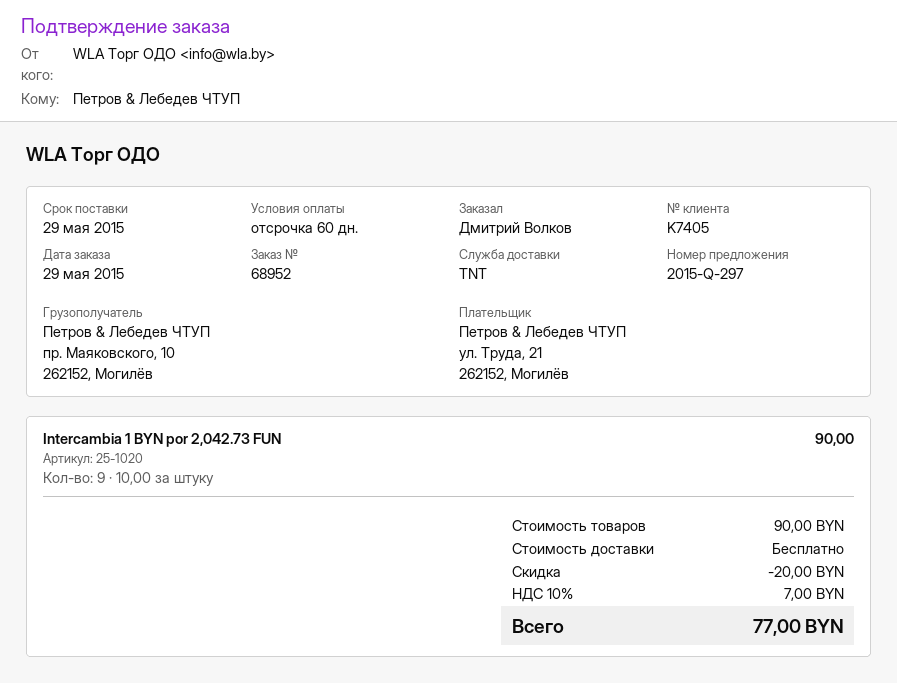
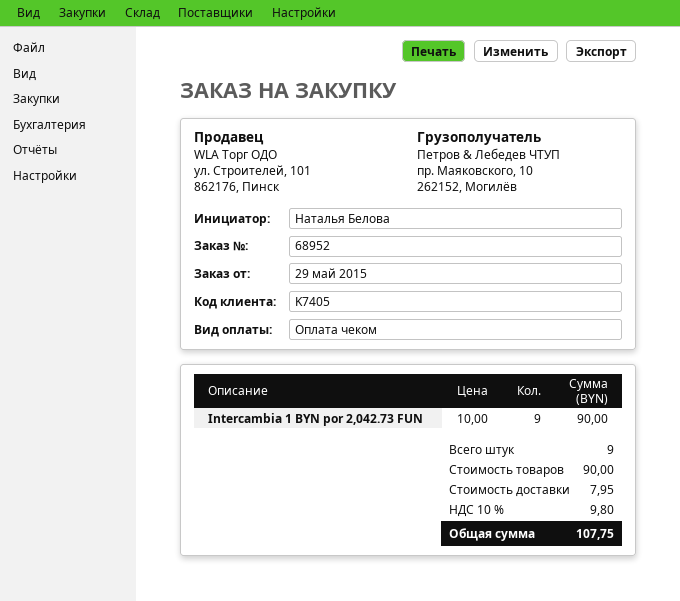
ordered by: Дмитрий Волков -> Наталья Белова
discount: 20.00 -> none
shipping: 0.00 -> 7.95
tax: 10% = 7.00 -> 10% = 9.80
total: 77.00 -> 107.75

